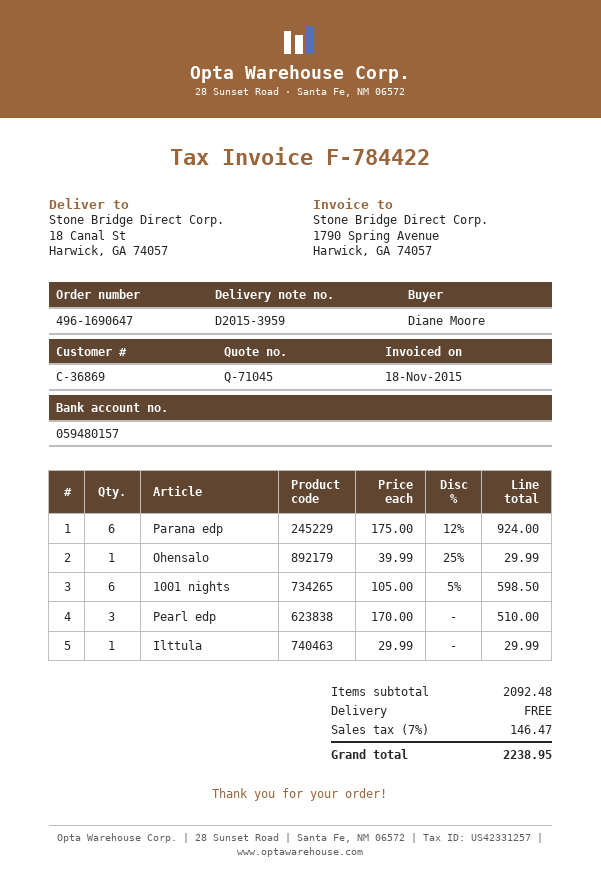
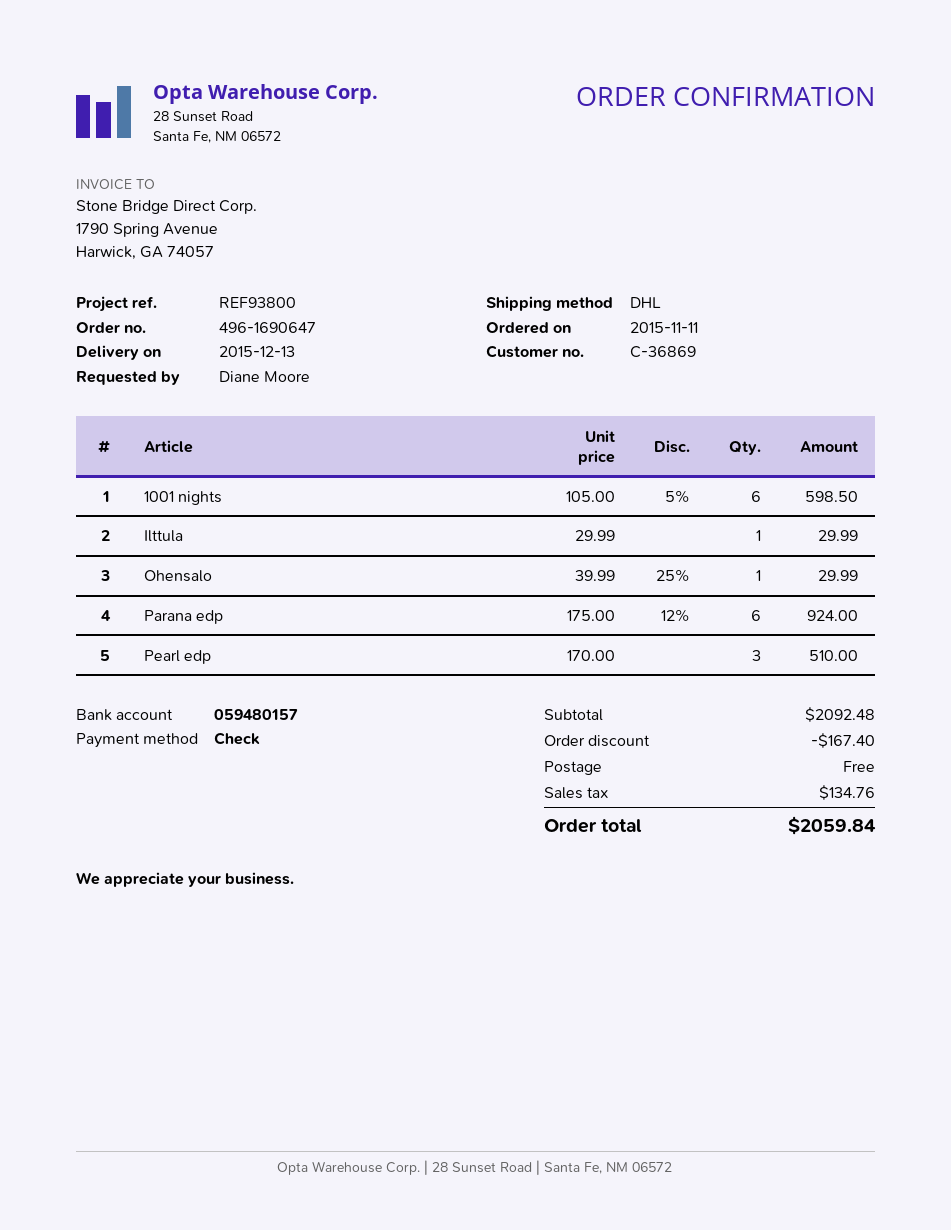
discount: none -> 167.40
tax: 146.47 -> 134.76
total: 2238.95 -> 2059.84

